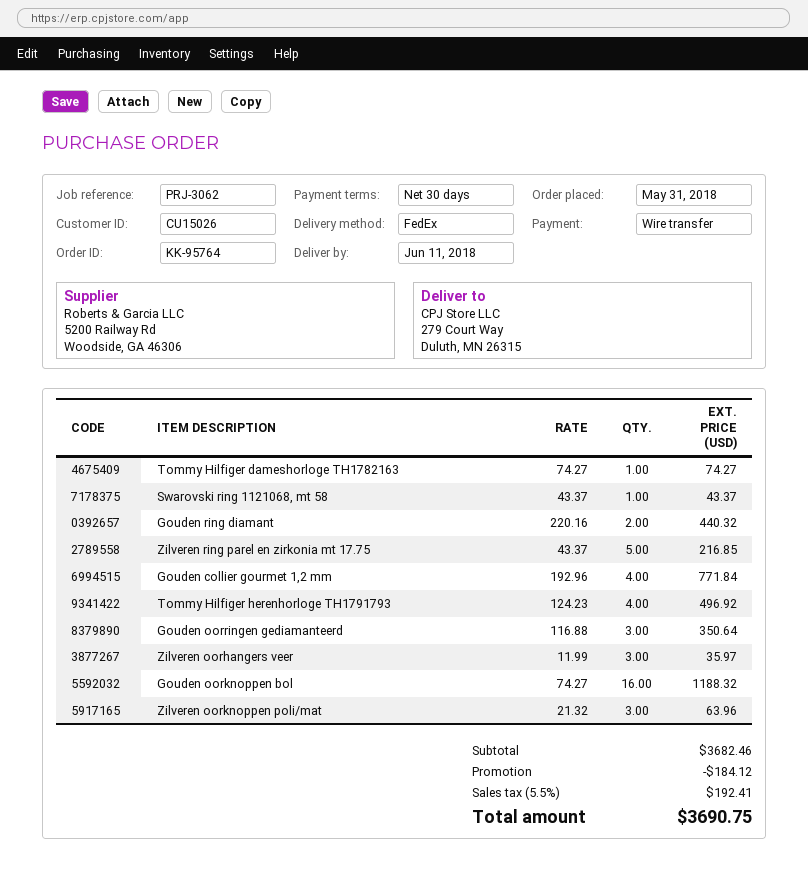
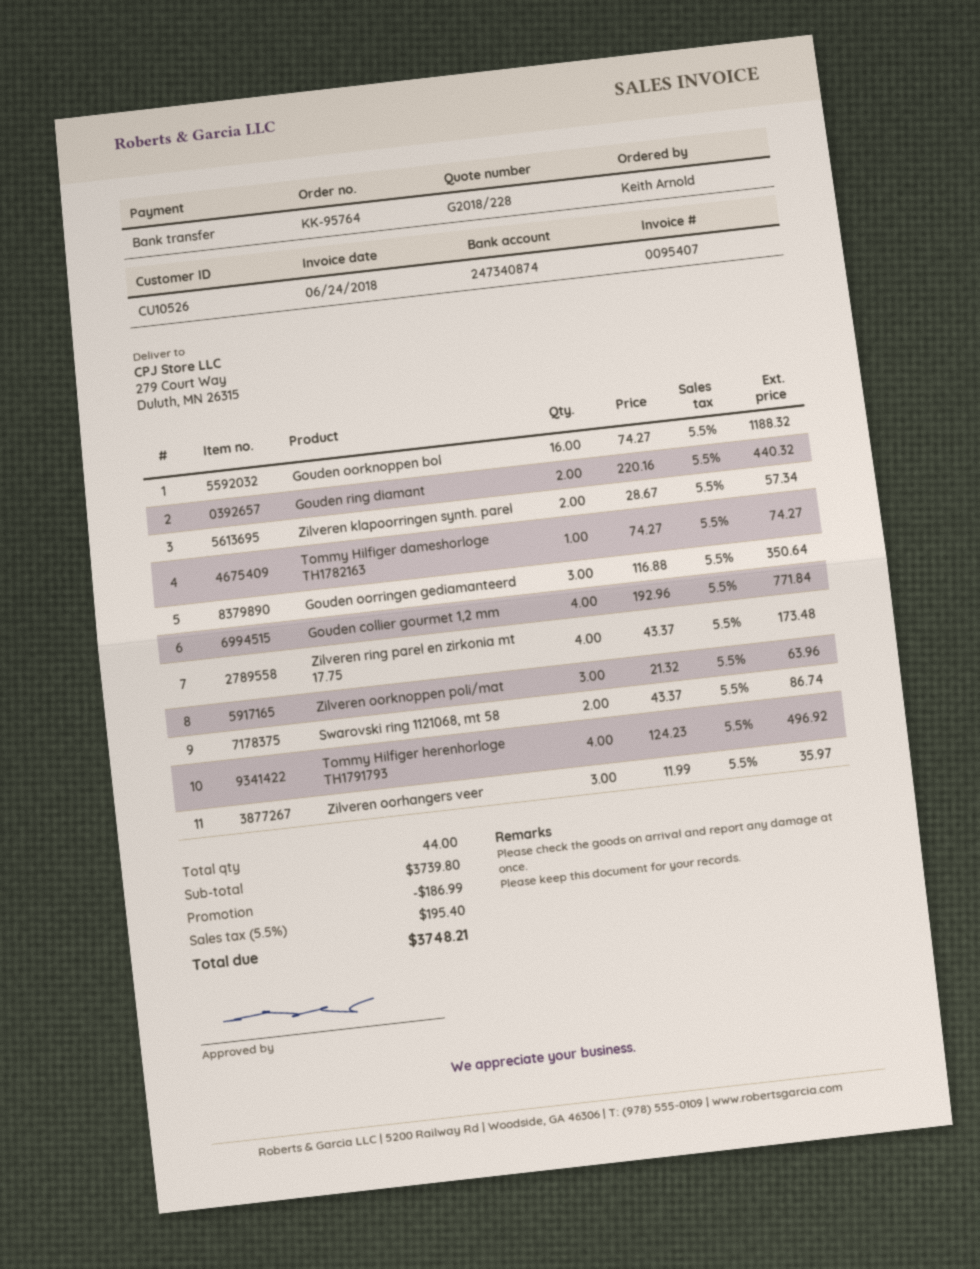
customer number: CU15026 -> CU10526
Swarovski ring 1121068, mt 58: 1 x 43.37 = 43.37 -> 2 x 43.37 = 86.74
Zilveren ring parel en zirkonia mt 17.75: 5 x 43.37 = 216.85 -> 4 x 43.37 = 173.48
Zilveren klapoorringen synth. parel: none -> 2 x 28.67 = 57.34
subtotal: 3682.46 -> 3739.80
discount: 184.12 -> 186.99
tax: 5.5% = 192.41 -> 5.5% = 195.40
total: 3690.75 -> 3748.21

